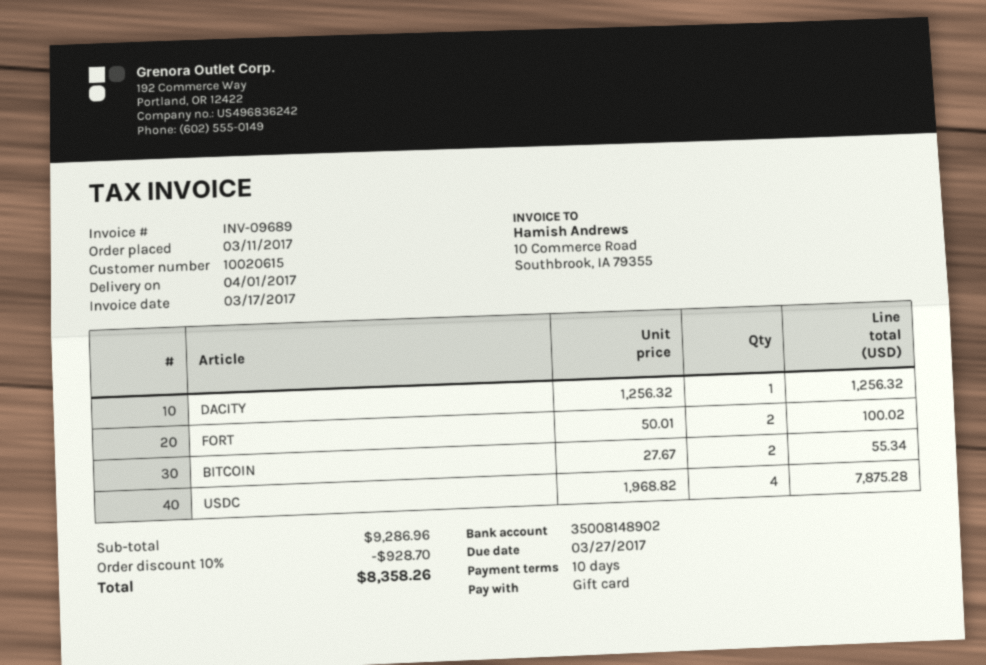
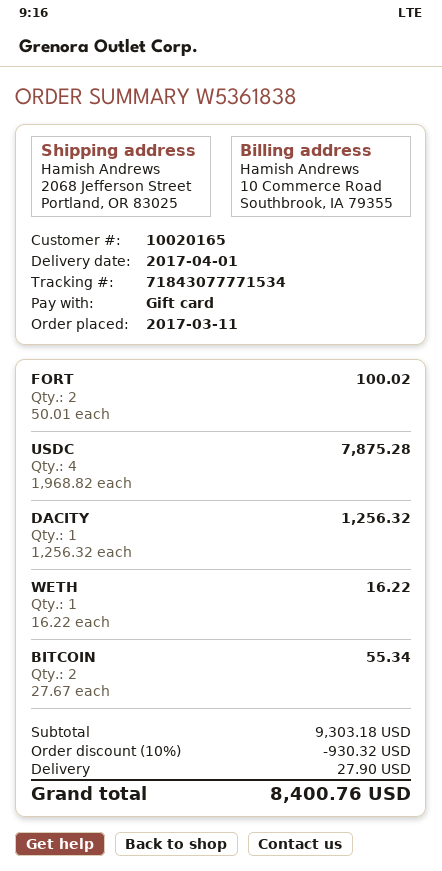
customer number: 10020615 -> 10020165
WETH: none -> 1 x 16.22 = 16.22
subtotal: 9286.96 -> 9303.18
discount: 10% = 928.70 -> 10% = 930.32
shipping: none -> 27.90
total: 8358.26 -> 8400.76

